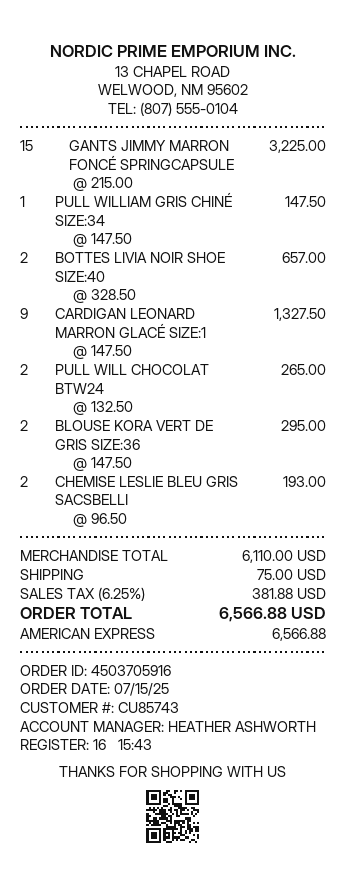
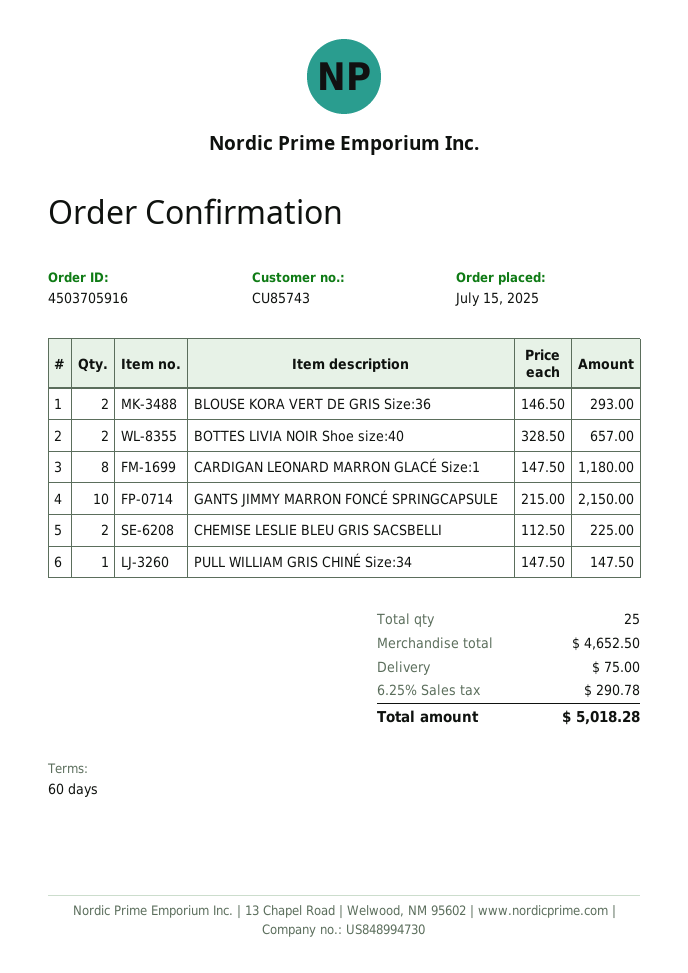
GANTS JIMMY MARRON FONCÉ SPRINGCAPSULE: 15 x 215.00 = 3225.00 -> 10 x 215.00 = 2150.00
CARDIGAN LEONARD MARRON GLACÉ SIZE:1: 9 x 147.50 = 1327.50 -> 8 x 147.50 = 1180.00
PULL WILL CHOCOLAT BTW24: 2 x 132.50 = 265.00 -> none
BLOUSE KORA VERT DE GRIS SIZE:36: 2 x 147.50 = 295.00 -> 2 x 146.50 = 293.00
CHEMISE LESLIE BLEU GRIS SACSBELLI: 2 x 96.50 = 193.00 -> 2 x 112.50 = 225.00
subtotal: 6110.00 -> 4652.50
tax: 6.25% = 381.88 -> 6.25% = 290.78
total: 6566.88 -> 5018.28

